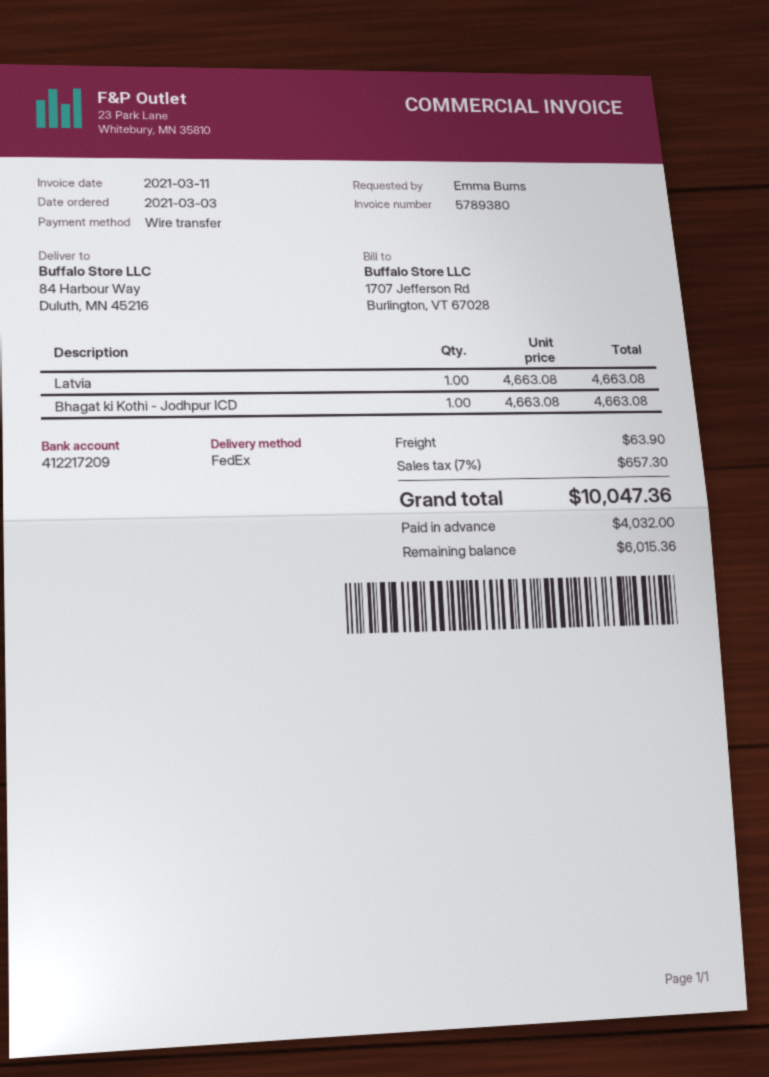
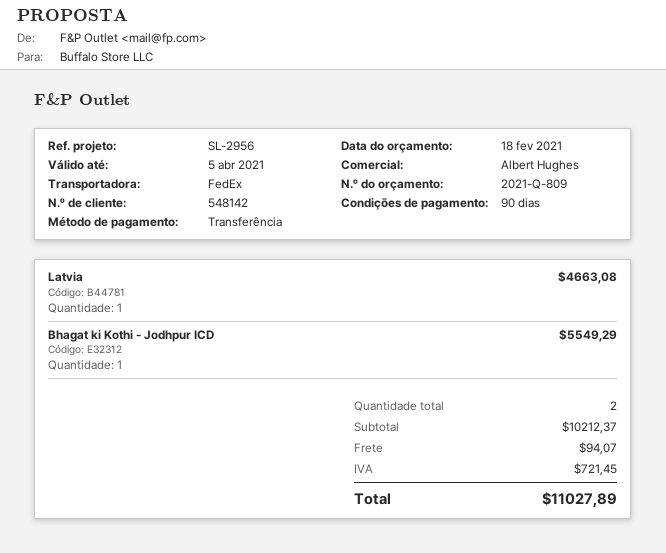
Bhagat ki Kothi - Jodhpur ICD: 1 for 4663.08 -> 1 for 5549.29
shipping: 63.90 -> 94.07
tax: 657.30 -> 721.45
total: 10047.36 -> 11027.89

